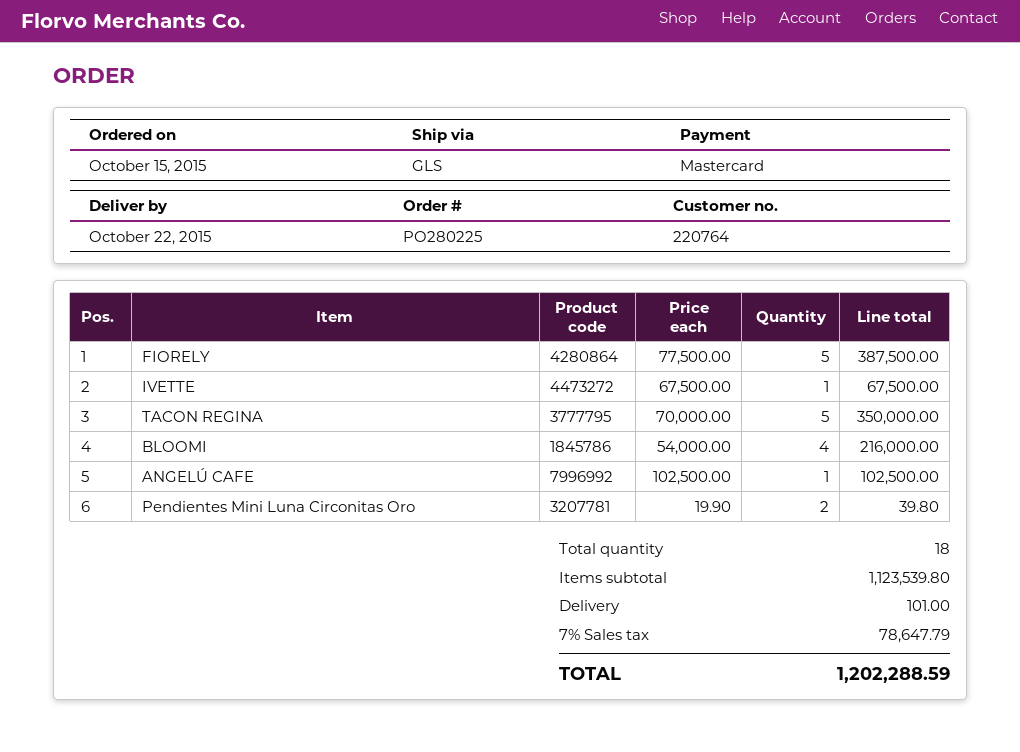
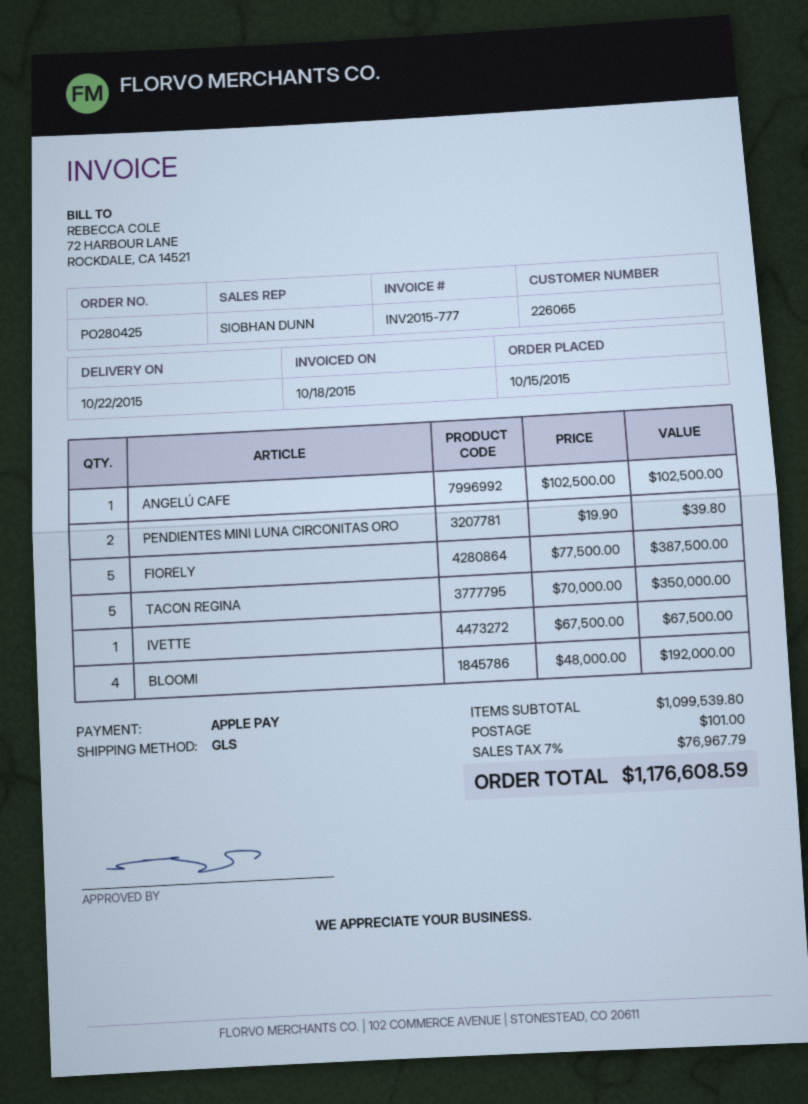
order number: PO280225 -> PO280425
customer number: 220764 -> 226065
payment method: Mastercard -> Apple Pay
BLOOMI: 4 x 54000.00 = 216000.00 -> 4 x 48000.00 = 192000.00
subtotal: 1123539.80 -> 1099539.80
tax: 7% = 78647.79 -> 7% = 76967.79
total: 1202288.59 -> 1176608.59

